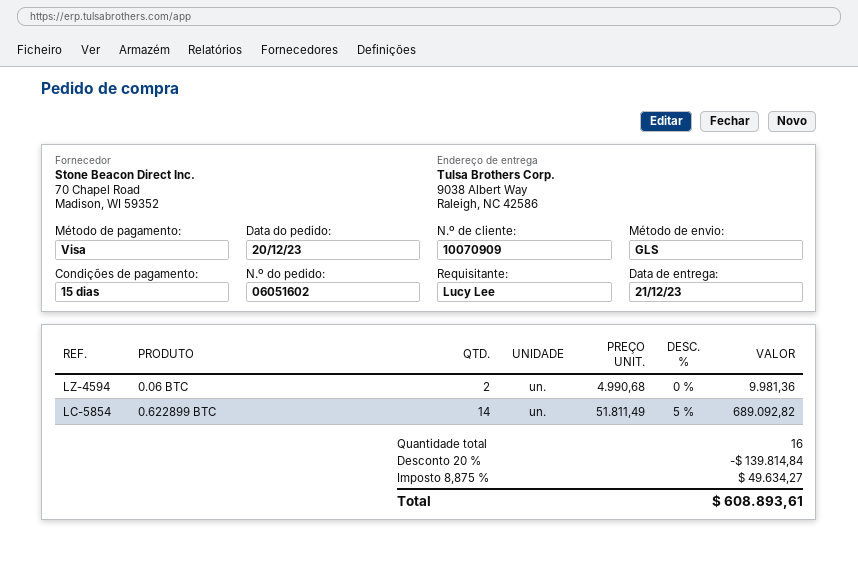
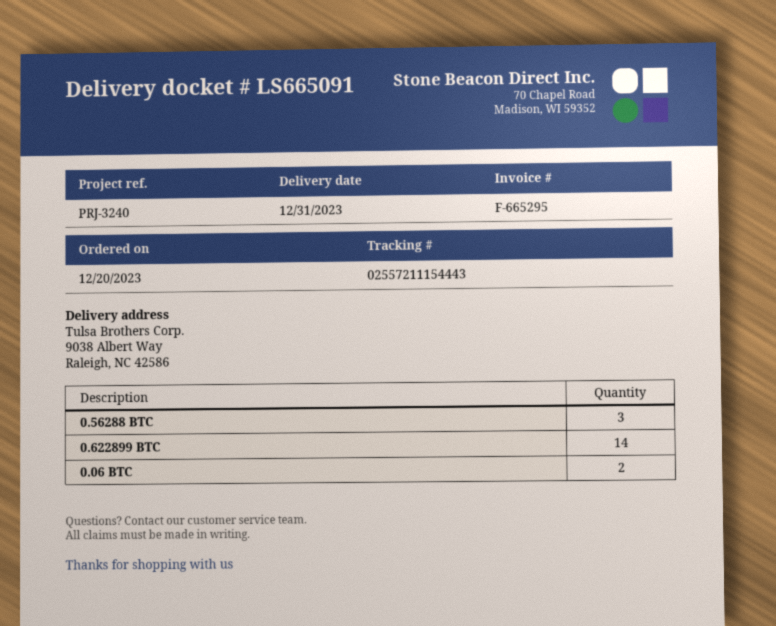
delivery date: 2023-12-21 -> 2023-12-31
0.56288 BTC: none -> 3

